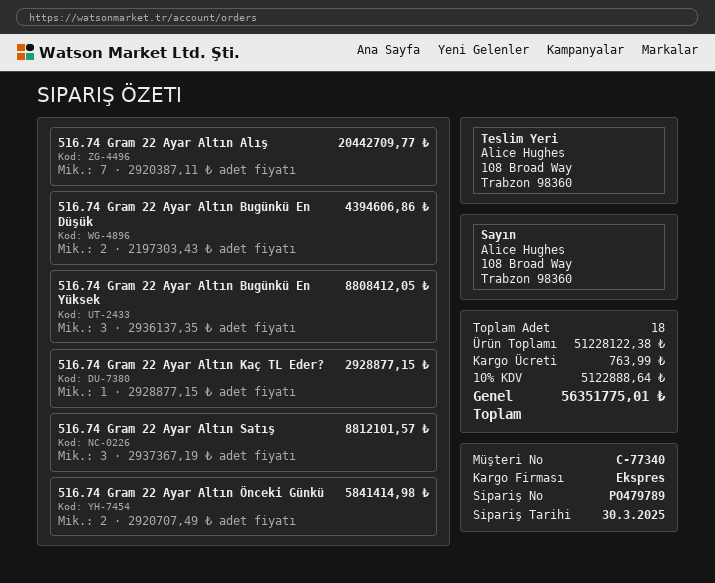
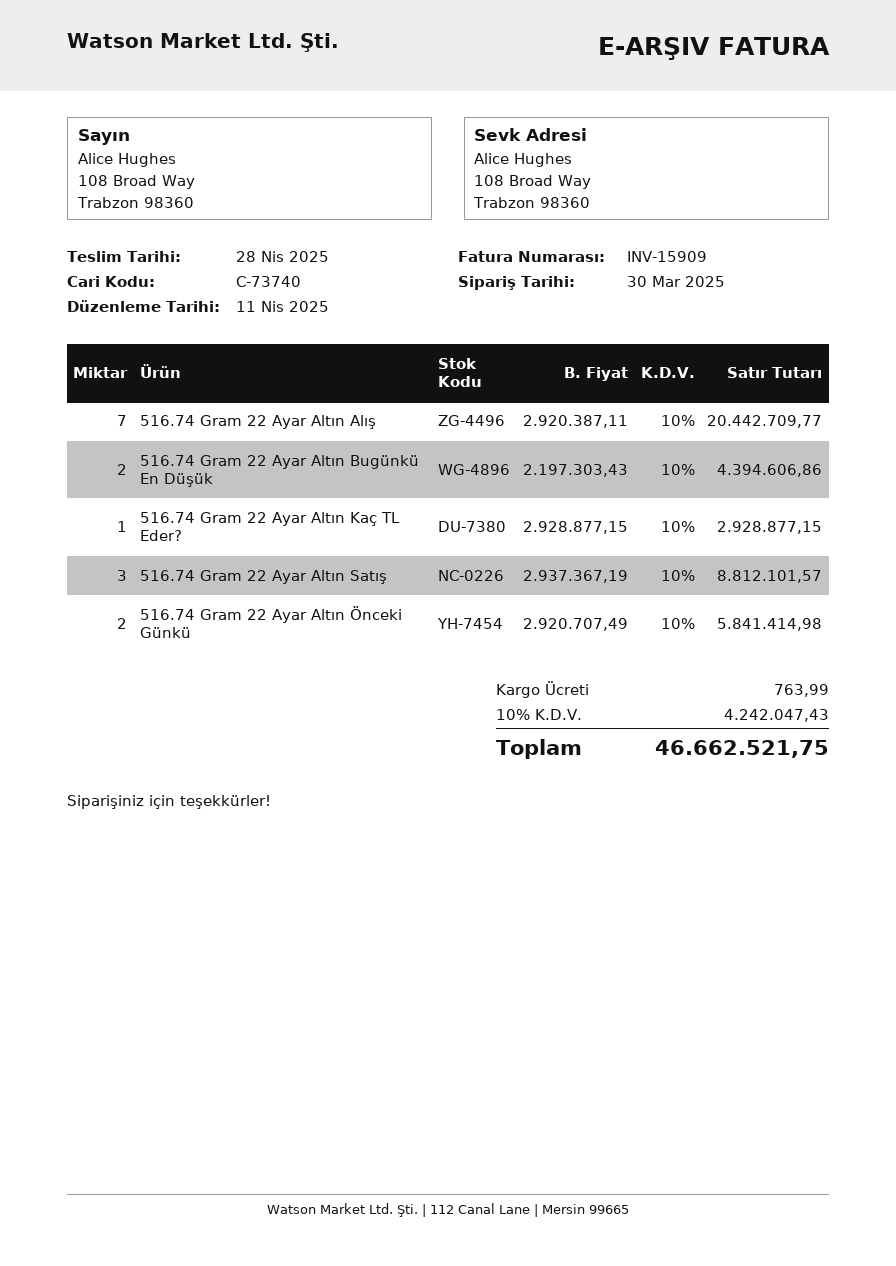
customer number: C-77340 -> C-73740
516.74 Gram 22 Ayar Altın Bugünkü En Yüksek: 3 x 2936137.35 = 8808412.05 -> none
tax: 10% = 5122888.64 -> 10% = 4242047.43
total: 56351775.01 -> 46662521.75

